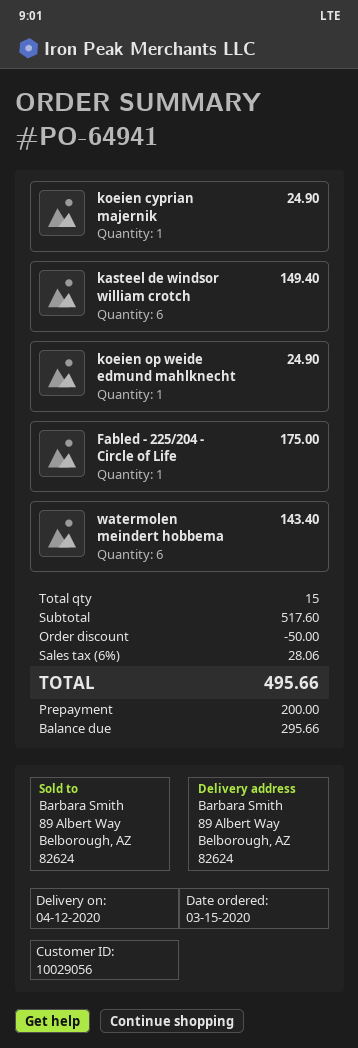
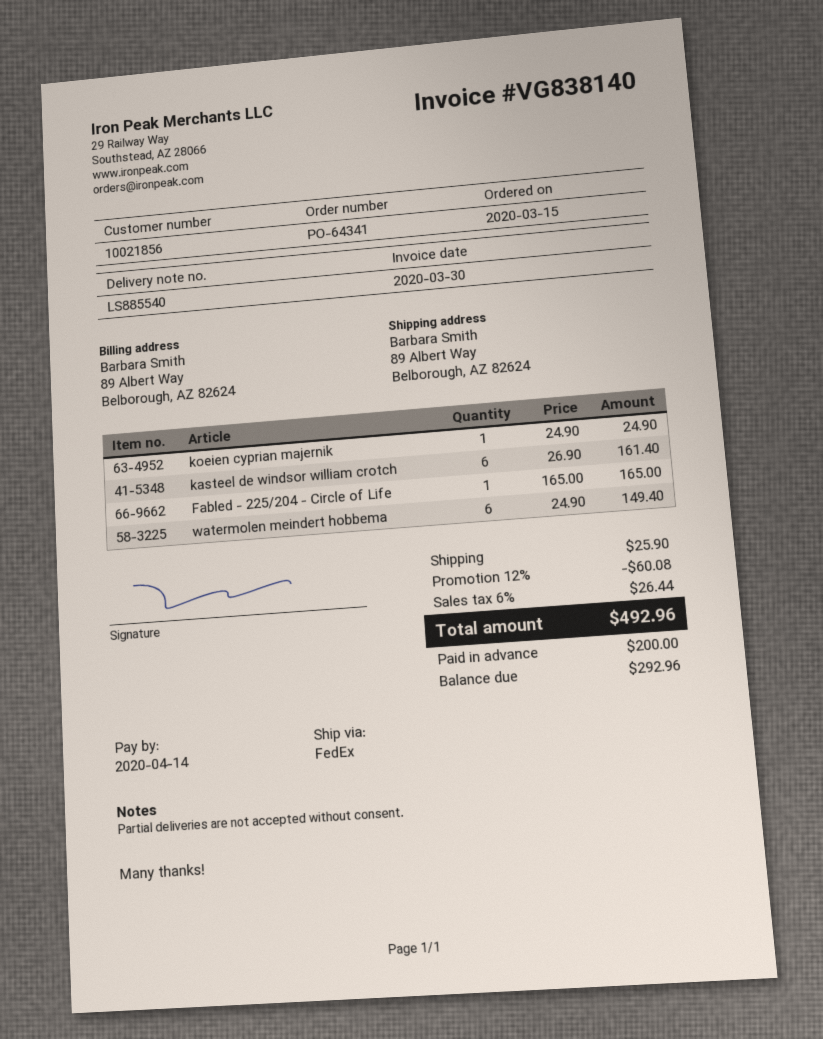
order number: PO-64941 -> PO-64341
customer number: 10029056 -> 10021856
kasteel de windsor william crotch: 6 for 149.40 -> 6 for 161.40
koeien op weide edmund mahlknecht: 1 for 24.90 -> none
Fabled - 225/204 - Circle of Life: 1 for 175.00 -> 1 for 165.00
watermolen meindert hobbema: 6 for 143.40 -> 6 for 149.40
discount: 50.00 -> 60.08
shipping: none -> 25.90
tax: 6% = 28.06 -> 6% = 26.44
total: 495.66 -> 492.96
balance: 295.66 -> 292.96

